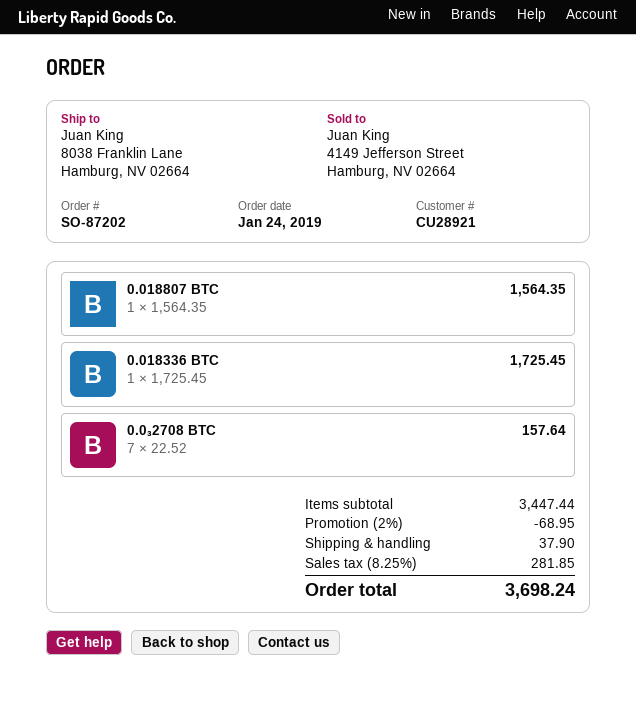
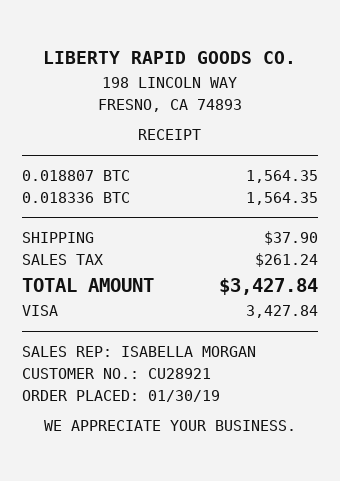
order date: 2019-01-24 -> 2019-01-30
0.018336 BTC: 1 x 1725.45 = 1725.45 -> 1 x 1564.35 = 1564.35
0.0₃2708 BTC: 7 x 22.52 = 157.64 -> none
discount: 2% = 68.95 -> none
tax: 281.85 -> 261.24
total: 3698.24 -> 3427.84

